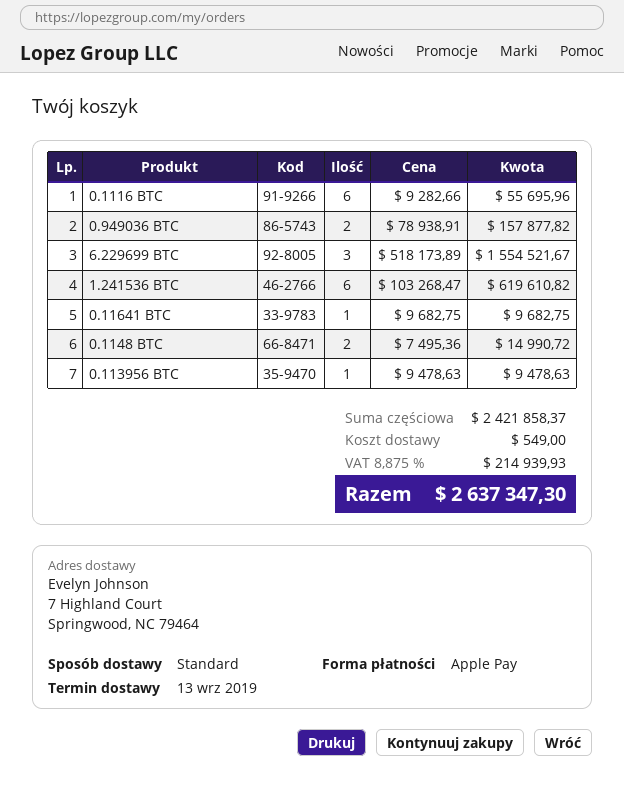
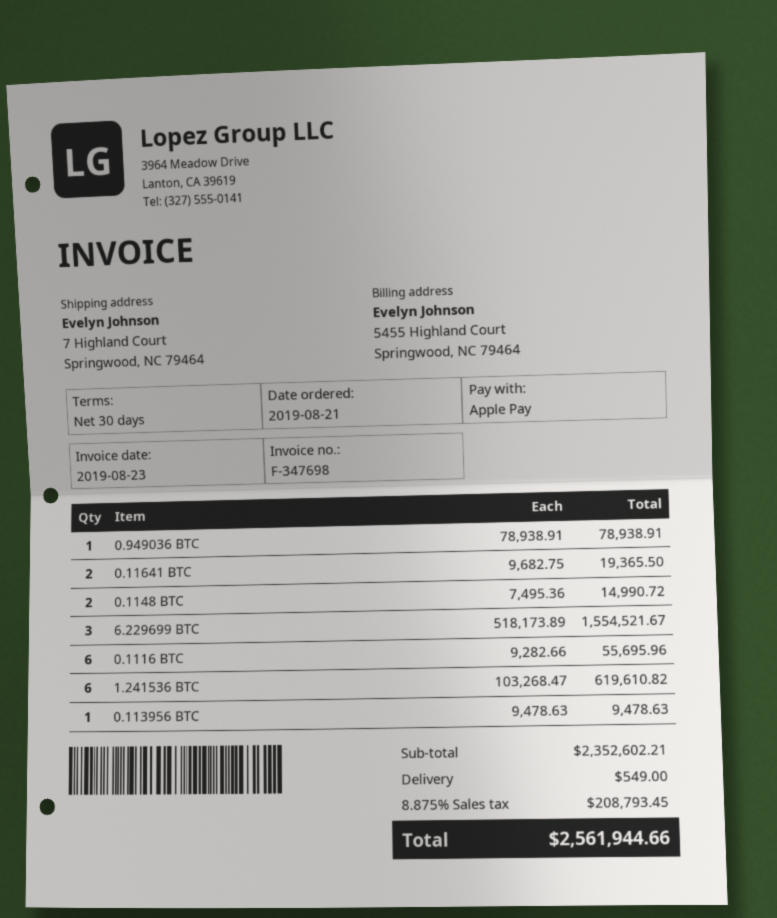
0.949036 BTC: 2 x 78938.91 = 157877.82 -> 1 x 78938.91 = 78938.91
0.11641 BTC: 1 x 9682.75 = 9682.75 -> 2 x 9682.75 = 19365.50
subtotal: 2421858.37 -> 2352602.21
tax: 8.875% = 214939.93 -> 8.875% = 208793.45
total: 2637347.30 -> 2561944.66

